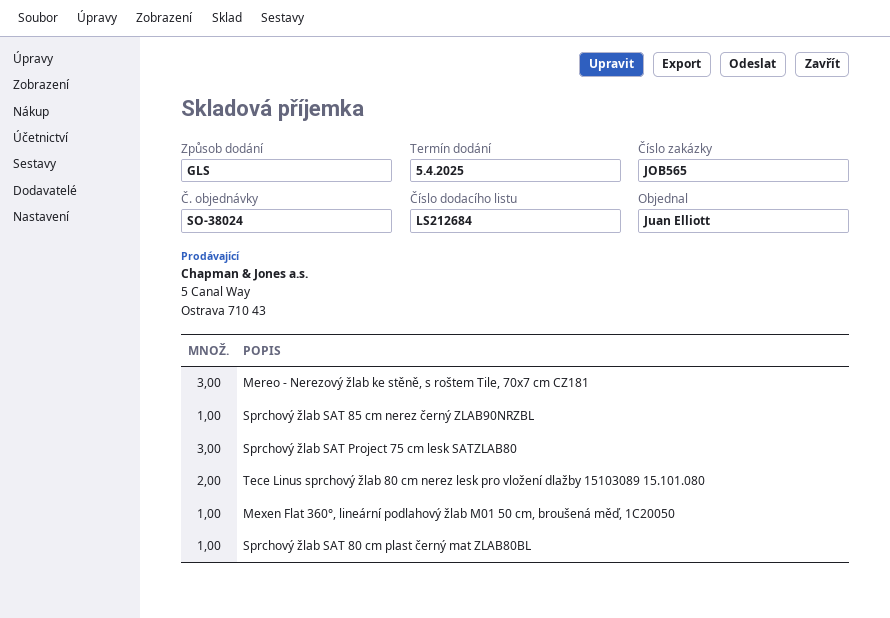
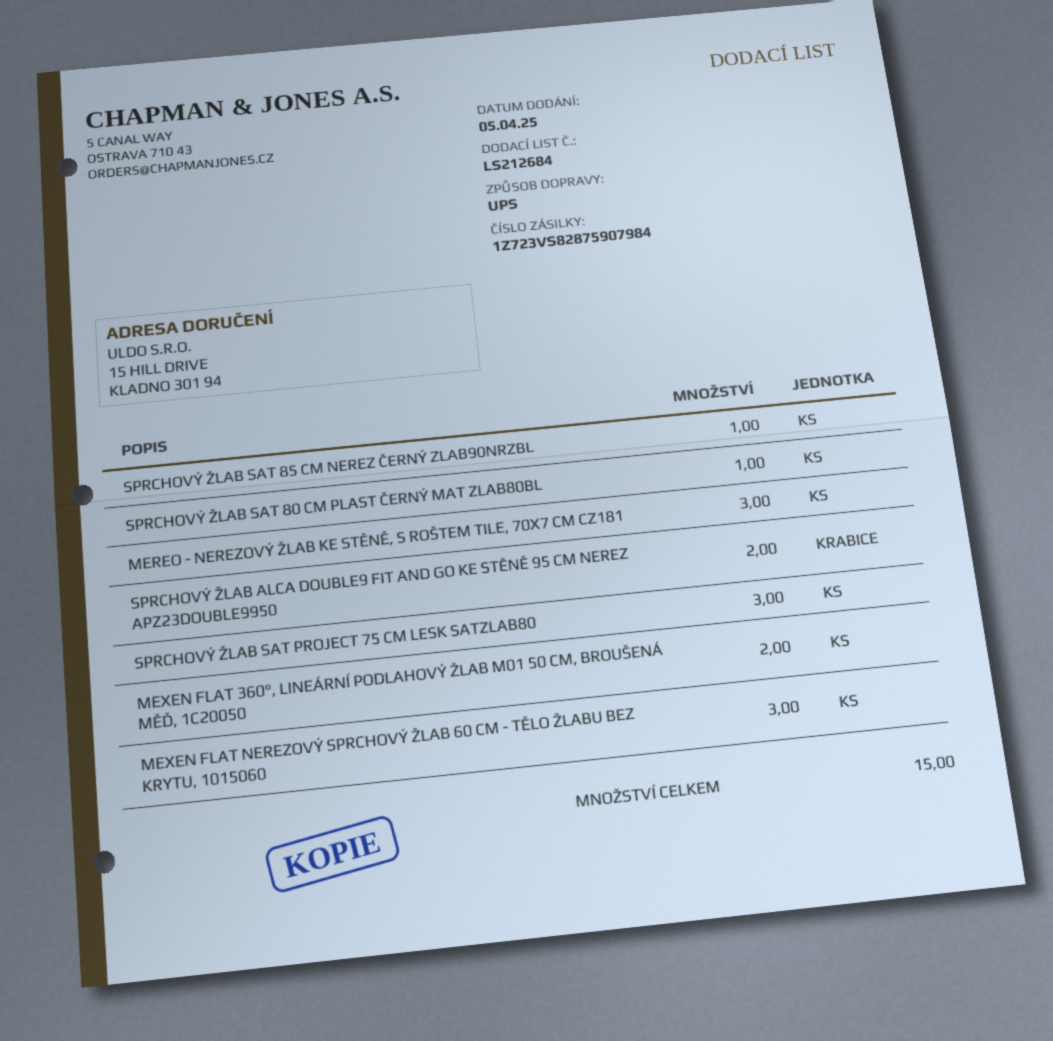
shipping method: GLS -> UPS
Tece Linus sprchový žlab 80 cm nerez lesk pro vložení dlažby 15103089 15.101.080: 2 -> none
Mexen Flat 360°, lineární podlahový žlab M01 50 cm, broušená měď, 1C20050: 1 -> 2
SPRCHOVÝ ŽLAB ALCA DOUBLE9 FIT AND GO KE STĚNĚ 95 CM NEREZ APZ23DOUBLE9950: none -> 2
MEXEN FLAT NEREZOVÝ SPRCHOVÝ ŽLAB 60 CM - TĚLO ŽLABU BEZ KRYTU, 1015060: none -> 3

